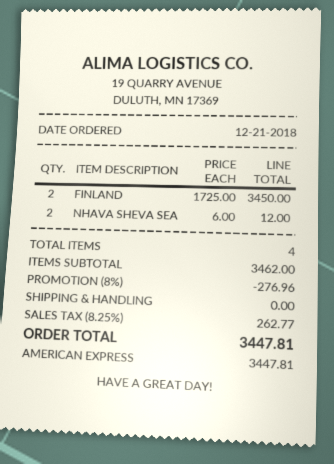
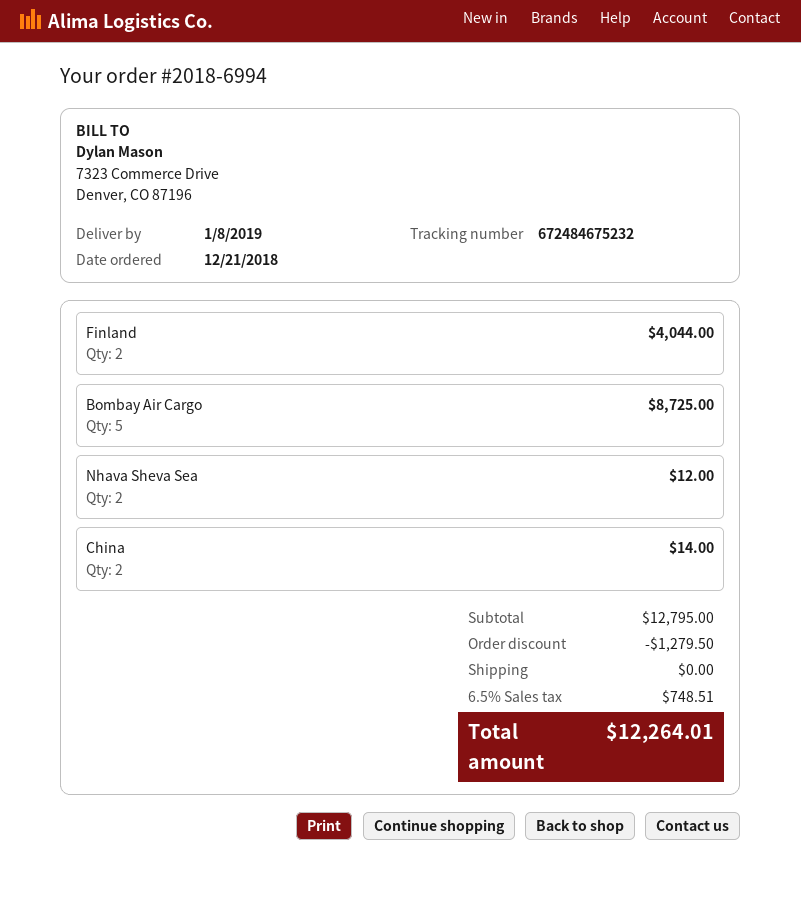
FINLAND: 2 for 3450.00 -> 2 for 4044.00
Bombay Air Cargo: none -> 5 for 8725.00
China: none -> 2 for 14.00
subtotal: 3462.00 -> 12795.00
discount: 276.96 -> 1279.50
tax: 8.25% = 262.77 -> 6.5% = 748.51
total: 3447.81 -> 12264.01

